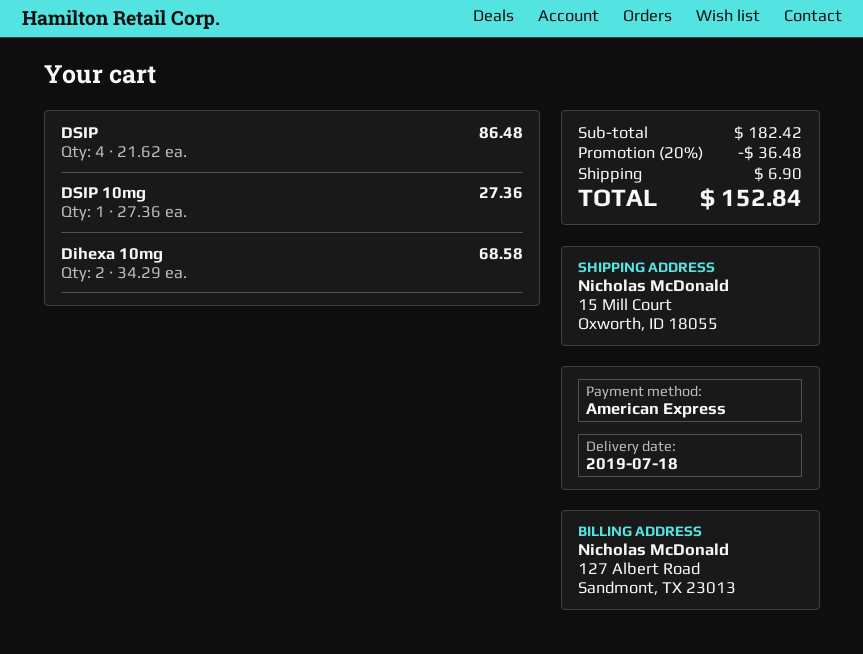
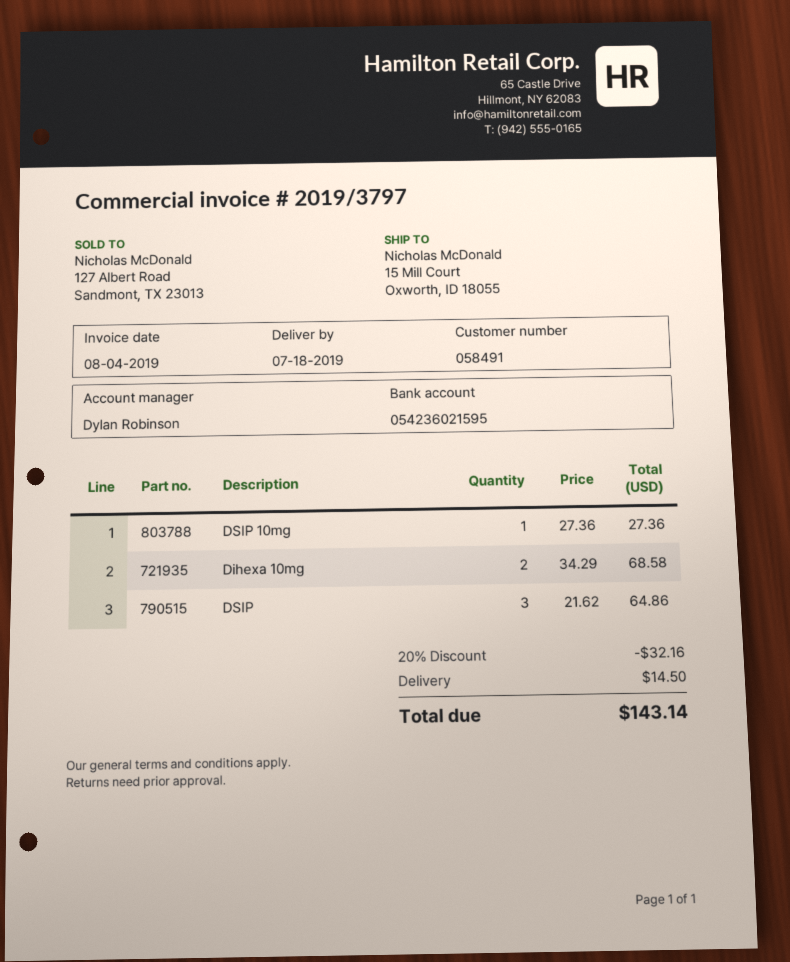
DSIP: 4 x 21.62 = 86.48 -> 3 x 21.62 = 64.86
discount: 20% = 36.48 -> 20% = 32.16
shipping: 6.90 -> 14.50
total: 152.84 -> 143.14

